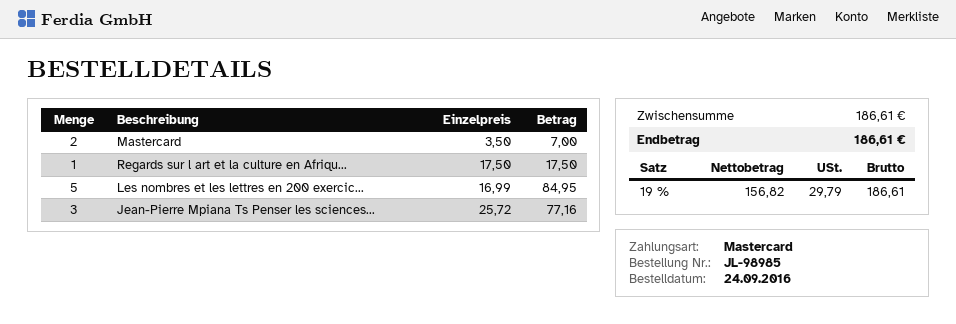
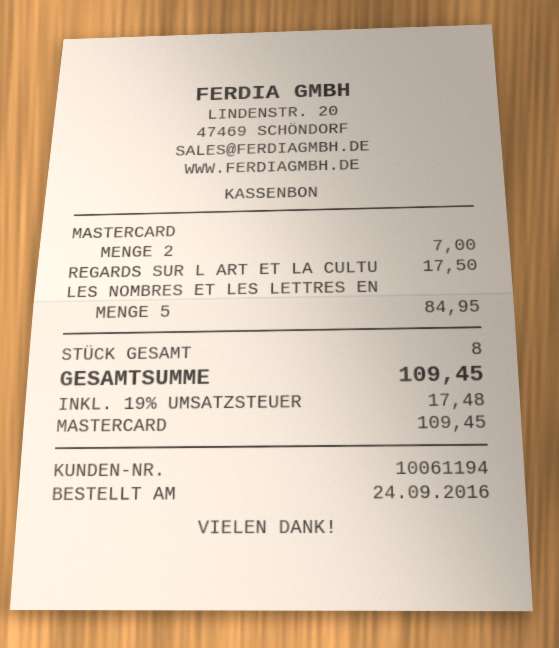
Jean-Pierre Mpiana Ts Penser les sciences...: 3 for 77.16 -> none
tax: 19% = 29.79 -> 19% = 17.48
total: 186.61 -> 109.45

